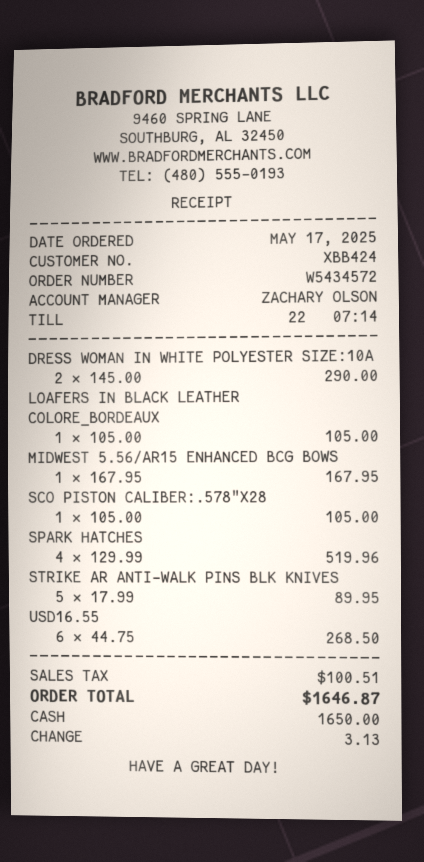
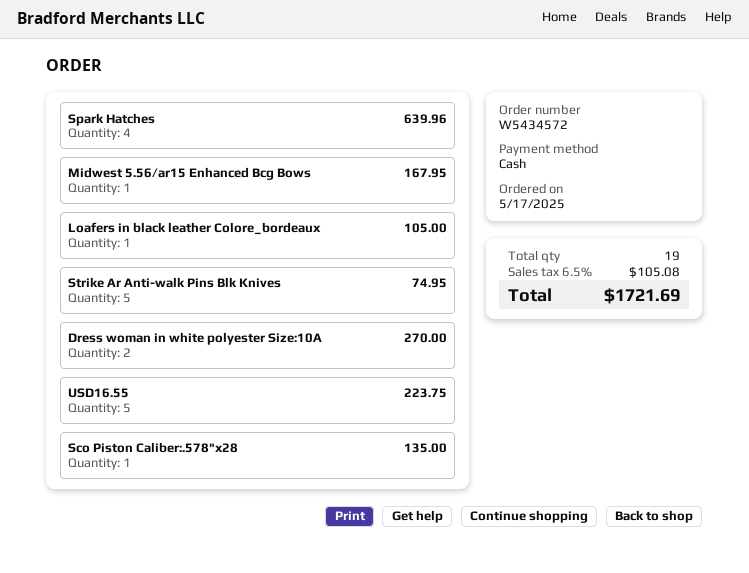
DRESS WOMAN IN WHITE POLYESTER SIZE:10A: 2 for 290.00 -> 2 for 270.00
SCO PISTON CALIBER:.578"X28: 1 for 105.00 -> 1 for 135.00
SPARK HATCHES: 4 for 519.96 -> 4 for 639.96
STRIKE AR ANTI-WALK PINS BLK KNIVES: 5 for 89.95 -> 5 for 74.95
USD16.55: 6 for 268.50 -> 5 for 223.75
tax: 100.51 -> 105.08
total: 1646.87 -> 1721.69

